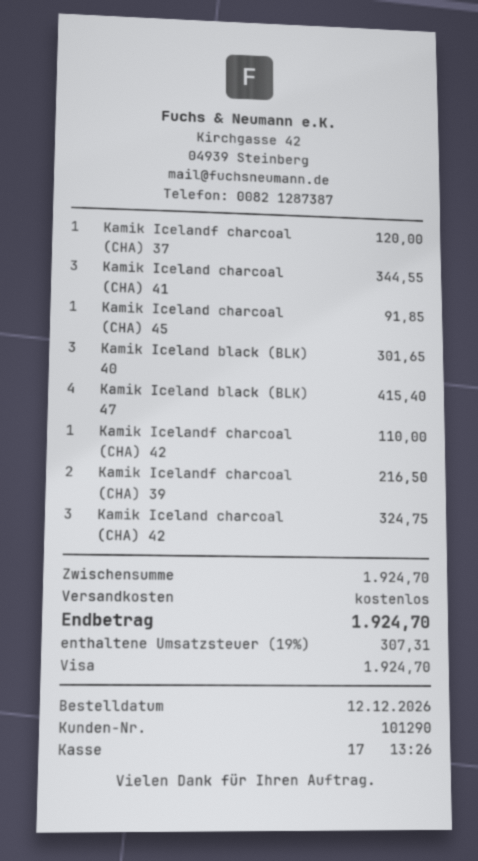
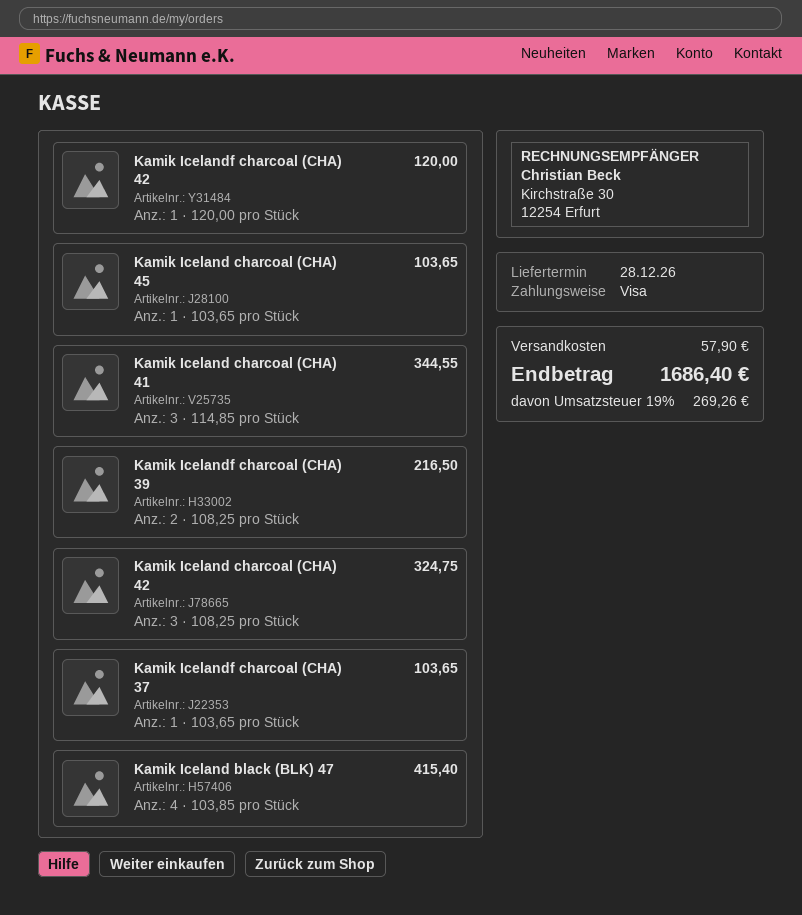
Kamik Icelandf charcoal (CHA) 37: 1 for 120.00 -> 1 for 103.65
Kamik Iceland charcoal (CHA) 45: 1 for 91.85 -> 1 for 103.65
Kamik Iceland black (BLK) 40: 3 for 301.65 -> none
Kamik Icelandf charcoal (CHA) 42: 1 for 110.00 -> 1 for 120.00
shipping: 0.00 -> 57.90
tax: 19% = 307.31 -> 19% = 269.26
total: 1924.70 -> 1686.40

